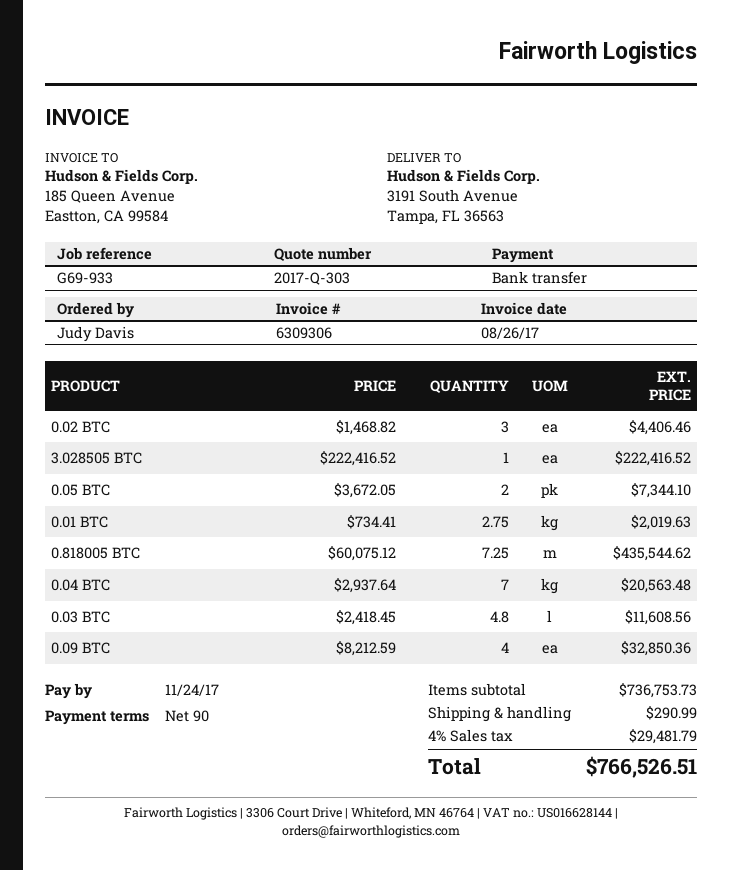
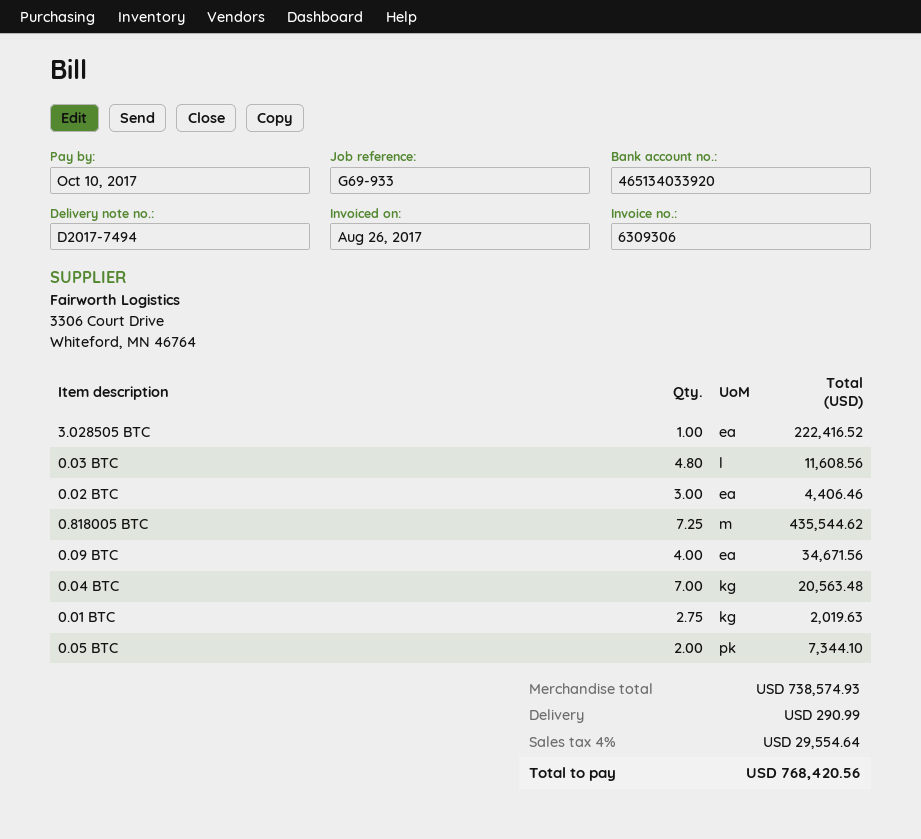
due date: 2017-11-24 -> 2017-10-10
0.09 BTC: 4 for 32850.36 -> 4 for 34671.56
subtotal: 736753.73 -> 738574.93
tax: 4% = 29481.79 -> 4% = 29554.64
total: 766526.51 -> 768420.56

